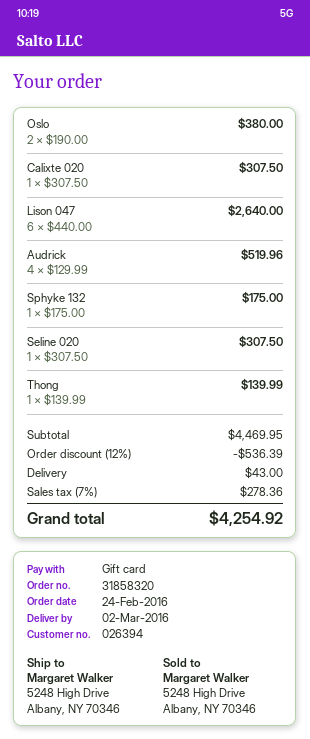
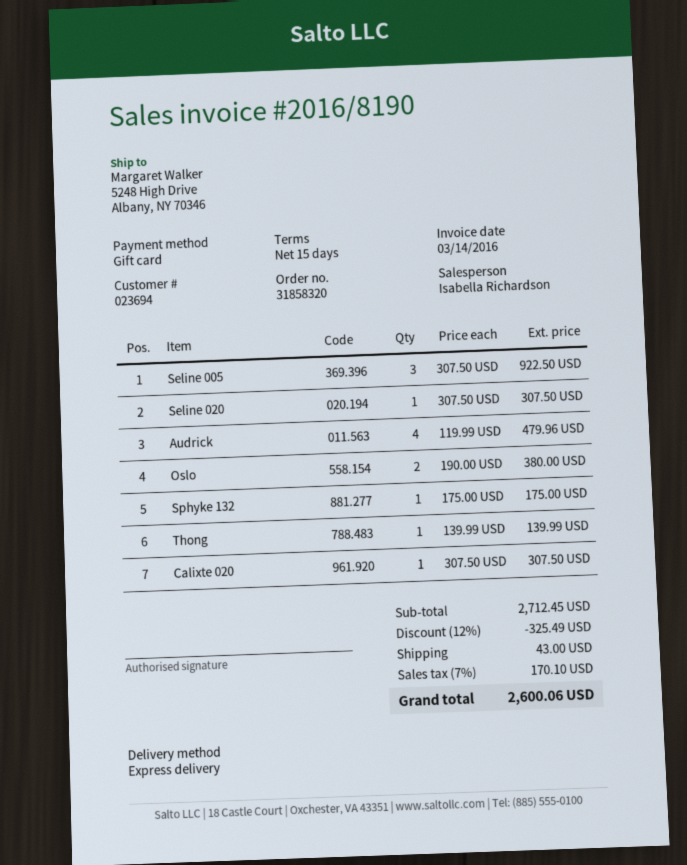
customer number: 026394 -> 023694
Lison 047: 6 x 440.00 = 2640.00 -> none
Audrick: 4 x 129.99 = 519.96 -> 4 x 119.99 = 479.96
Seline 005: none -> 3 x 307.50 = 922.50
subtotal: 4469.95 -> 2712.45
discount: 12% = 536.39 -> 12% = 325.49
tax: 7% = 278.36 -> 7% = 170.10
total: 4254.92 -> 2600.06

